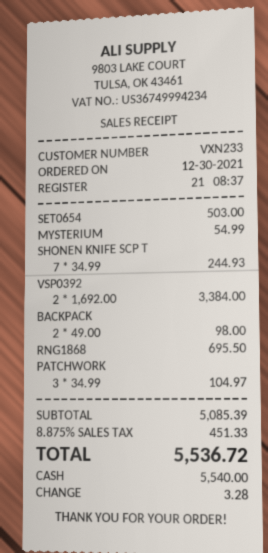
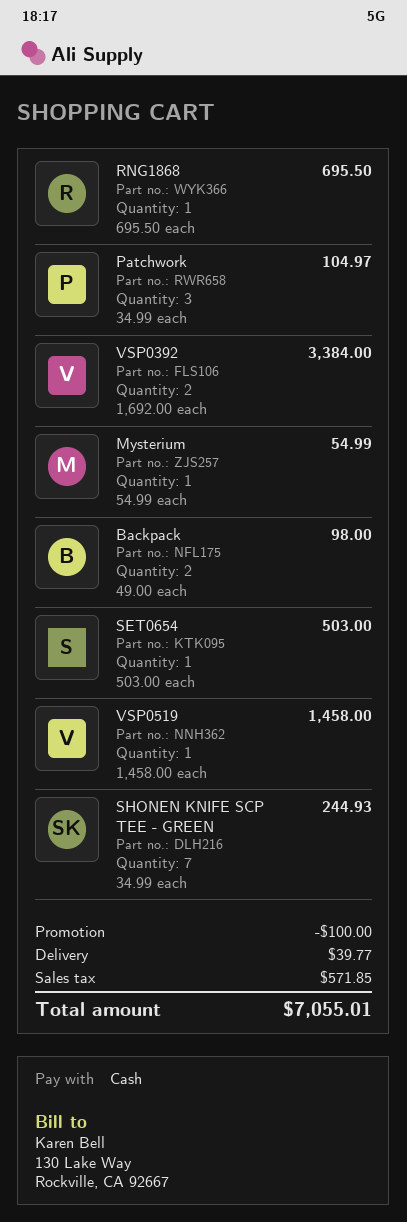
VSP0519: none -> 1 x 1458.00 = 1458.00
discount: none -> 100.00
shipping: none -> 39.77
tax: 451.33 -> 571.85
total: 5536.72 -> 7055.01

